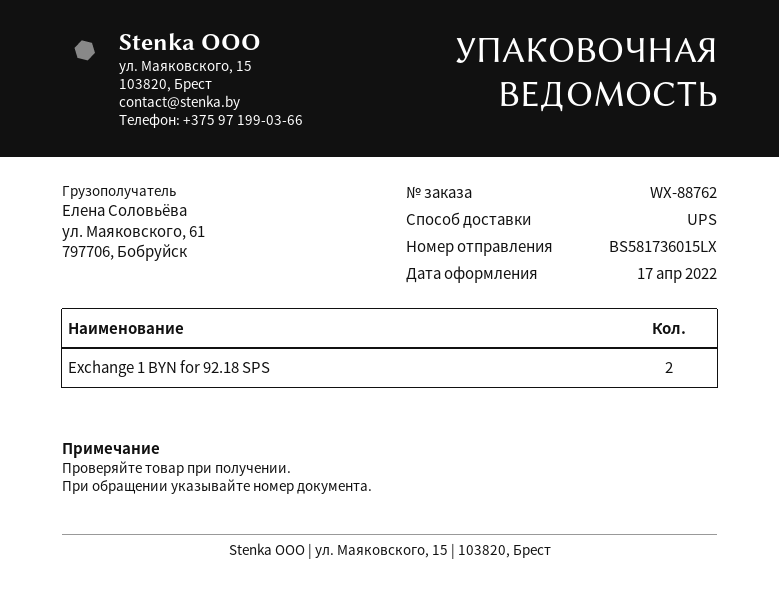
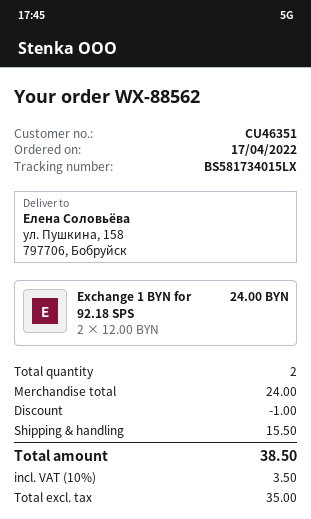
order number: WX-88762 -> WX-88562
tracking number: BS581736015LX -> BS581734015LX
ship to: ул. Маяковского, 61, 797706, Бобруйск -> ул. Пушкина, 158, 797706, Бобруйск

